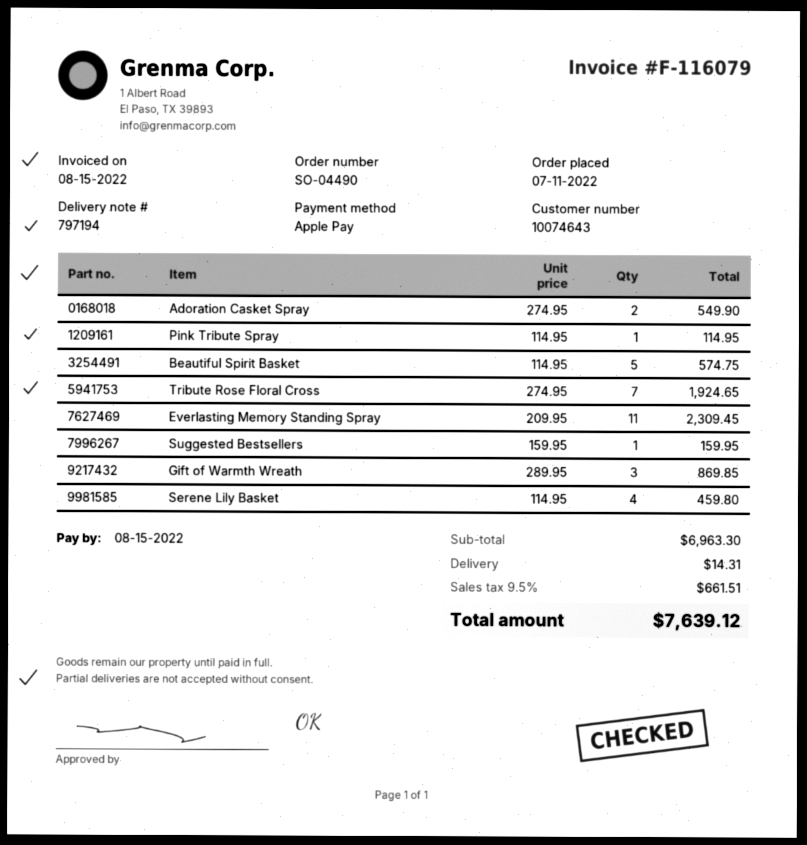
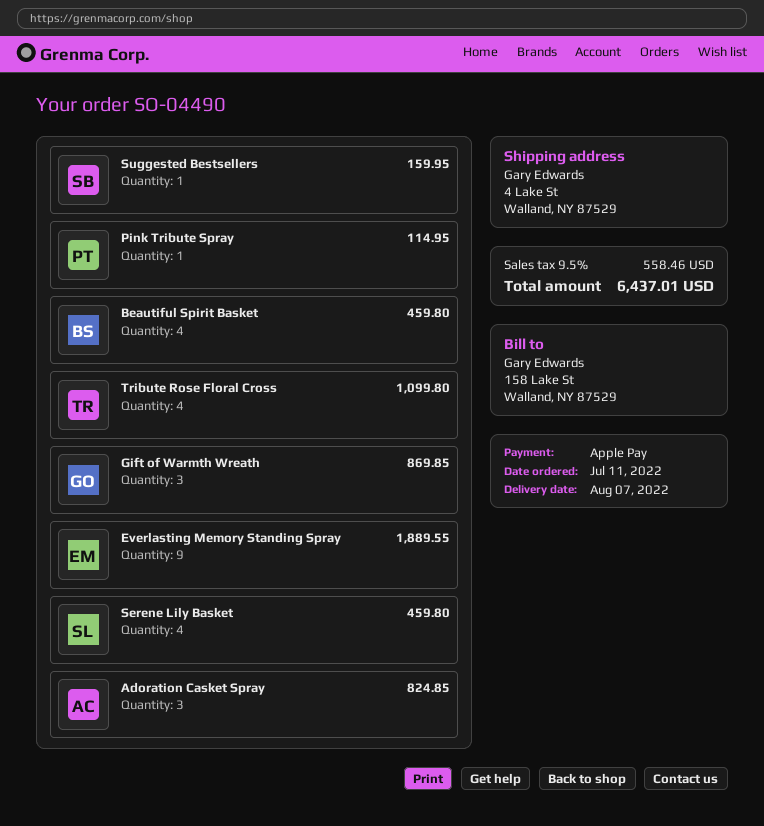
Adoration Casket Spray: 2 for 549.90 -> 3 for 824.85
Beautiful Spirit Basket: 5 for 574.75 -> 4 for 459.80
Tribute Rose Floral Cross: 7 for 1924.65 -> 4 for 1099.80
Everlasting Memory Standing Spray: 11 for 2309.45 -> 9 for 1889.55
shipping: 14.31 -> none
tax: 9.5% = 661.51 -> 9.5% = 558.46
total: 7639.12 -> 6437.01

